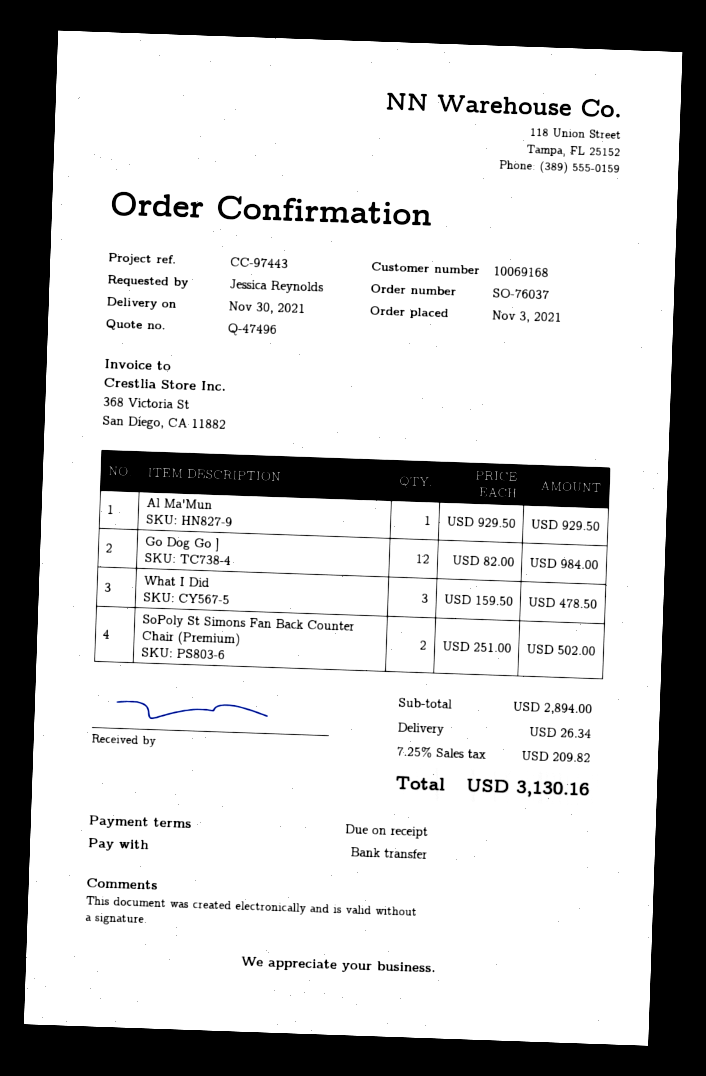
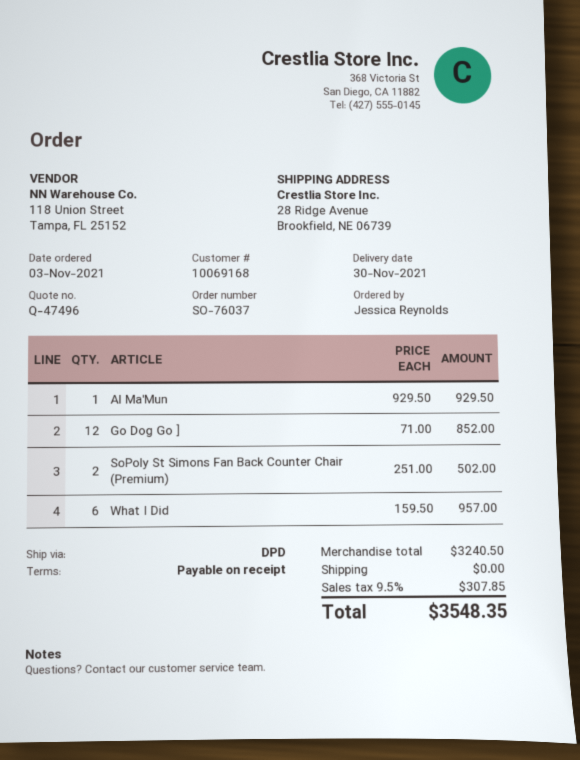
Go Dog Go ]: 12 x 82.00 = 984.00 -> 12 x 71.00 = 852.00
What I Did: 3 x 159.50 = 478.50 -> 6 x 159.50 = 957.00
subtotal: 2894.00 -> 3240.50
shipping: 26.34 -> 0.00
tax: 7.25% = 209.82 -> 9.5% = 307.85
total: 3130.16 -> 3548.35

